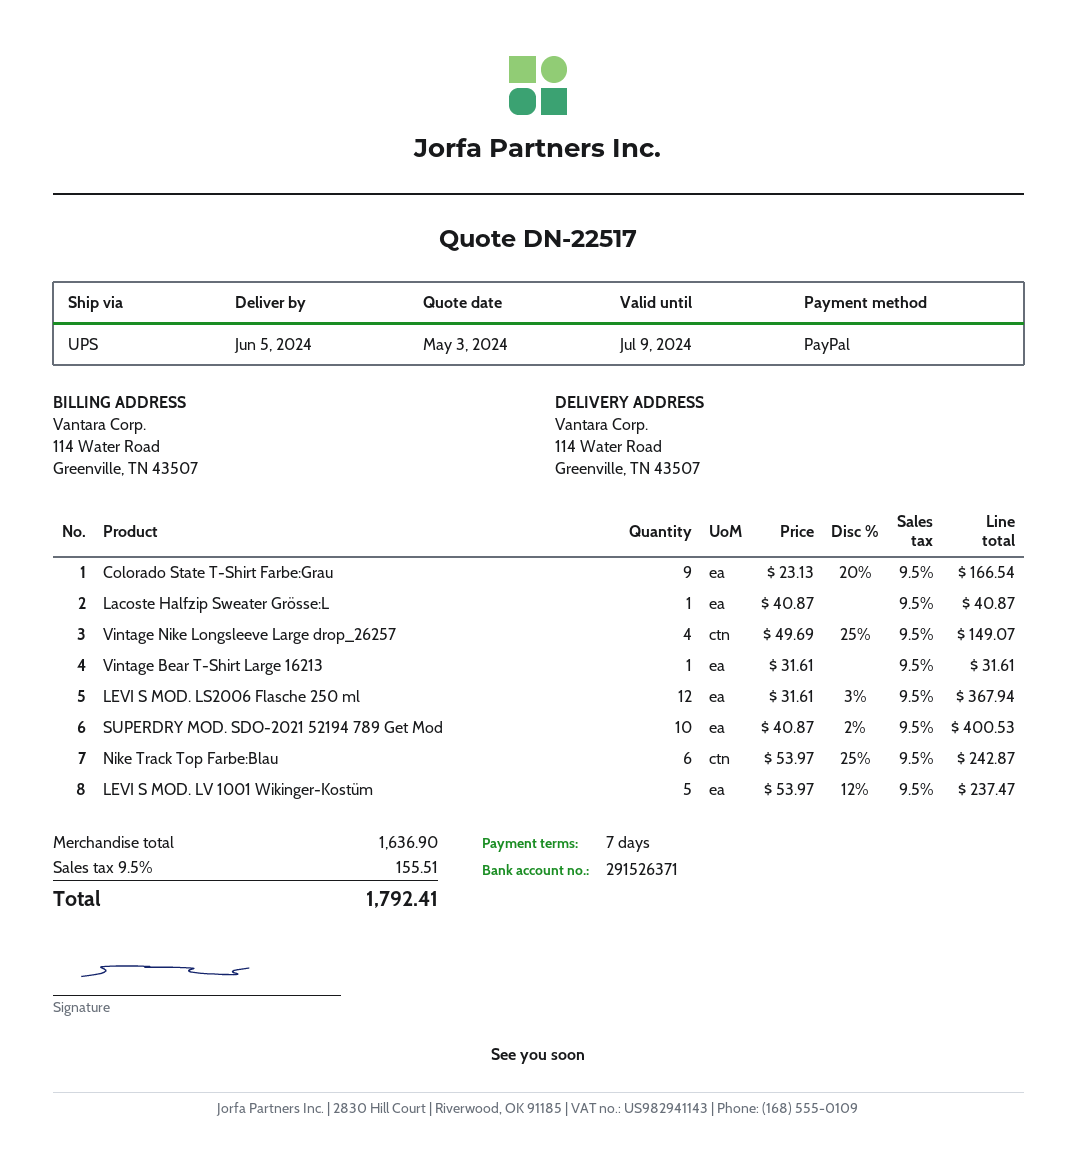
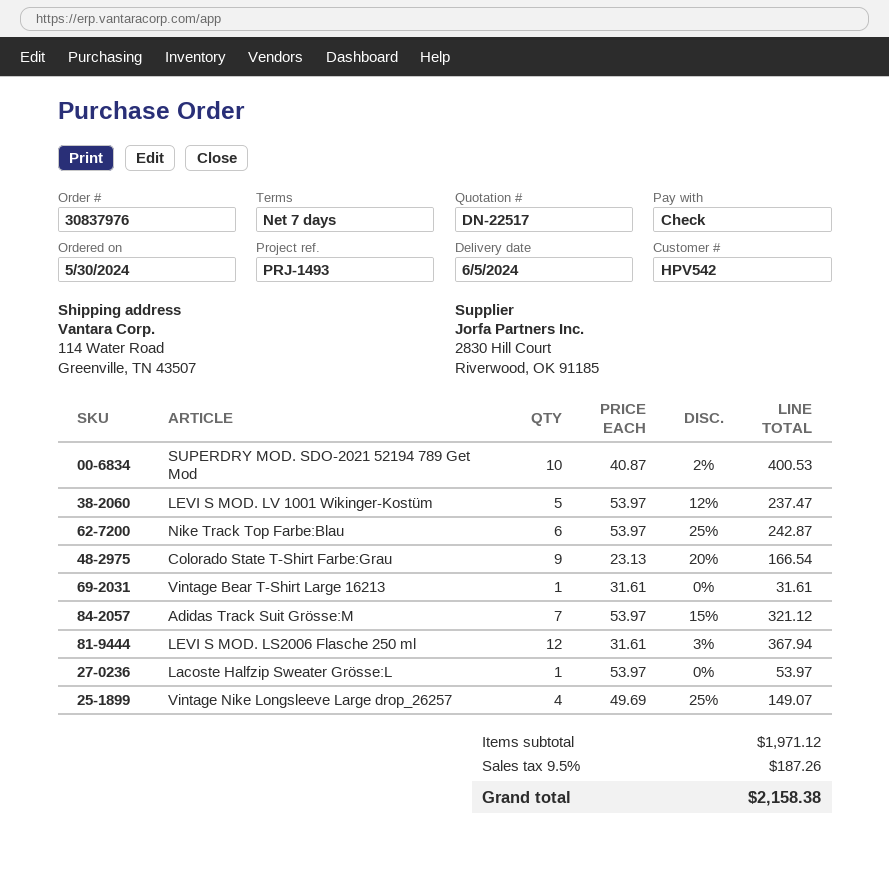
payment method: PayPal -> cheque
Lacoste Halfzip Sweater Grösse:L: 1 x 40.87 = 40.87 -> 1 x 53.97 = 53.97
Adidas Track Suit Grösse:M: none -> 7 x 53.97 - 15% = 321.12
subtotal: 1636.90 -> 1971.12
tax: 9.5% = 155.51 -> 9.5% = 187.26
total: 1792.41 -> 2158.38

